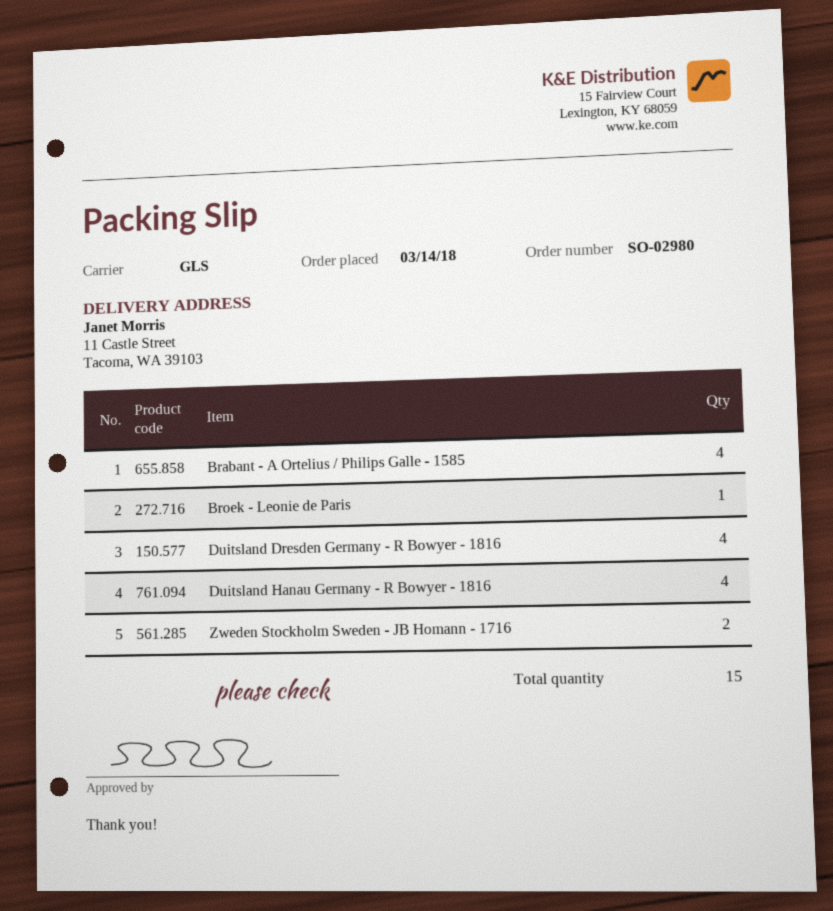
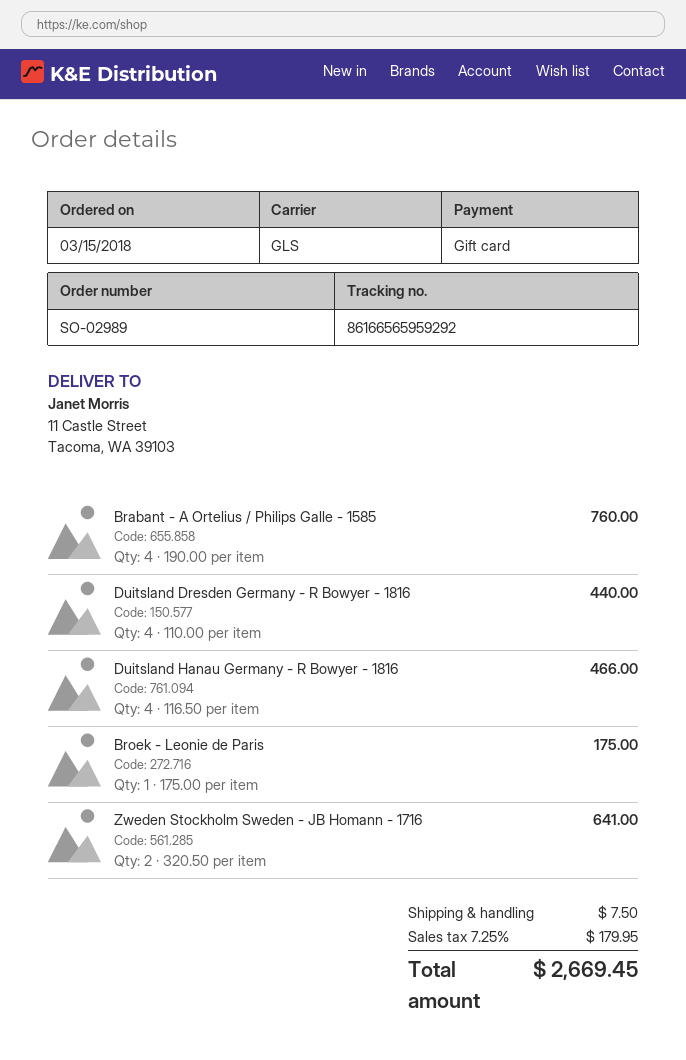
order number: SO-02980 -> SO-02989
order date: 2018-03-14 -> 2018-03-15

